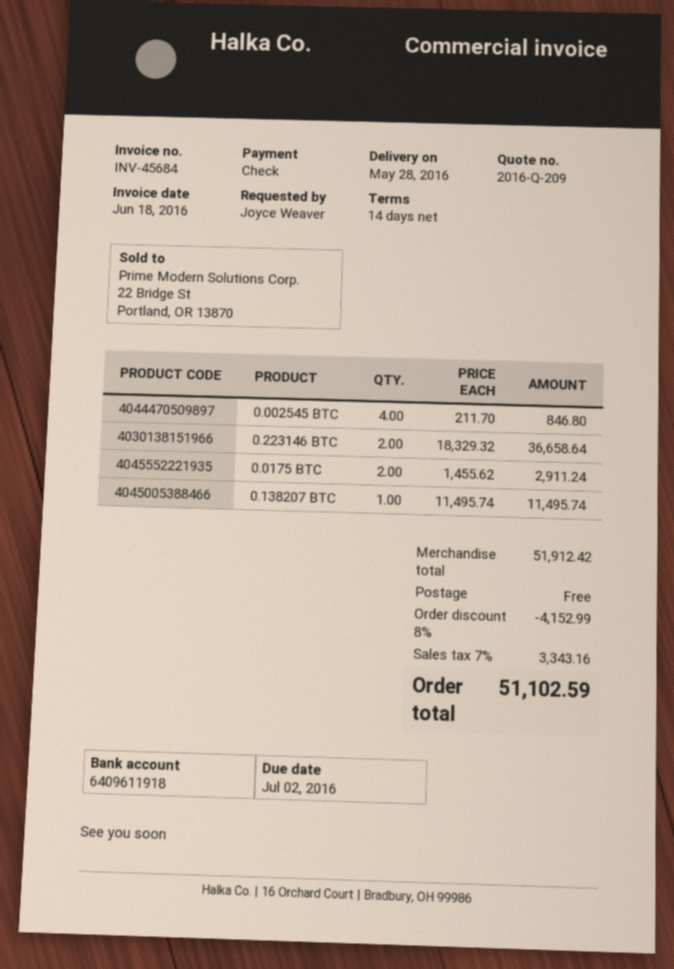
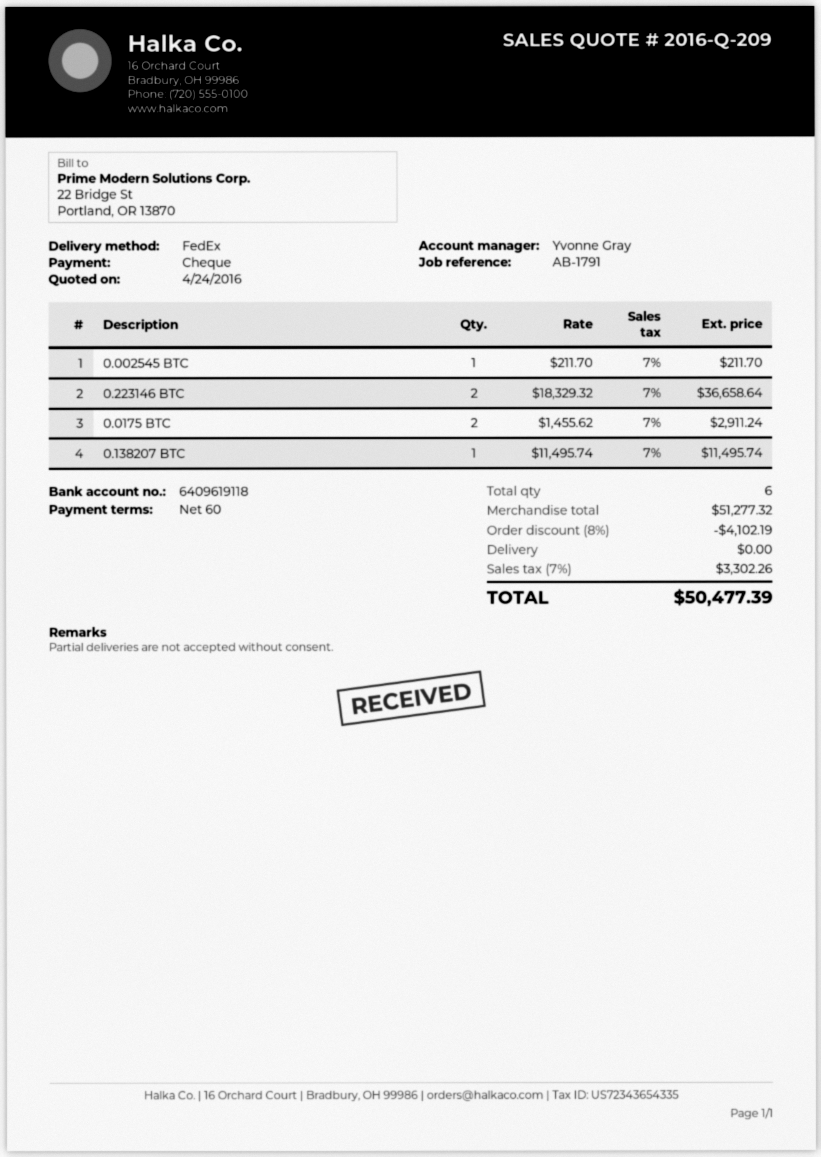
payment terms: 14 days -> 60 days
bank account: 6409611918 -> 6409619118
0.002545 BTC: 4 x 211.70 = 846.80 -> 1 x 211.70 = 211.70
subtotal: 51912.42 -> 51277.32
discount: 8% = 4152.99 -> 8% = 4102.19
tax: 7% = 3343.16 -> 7% = 3302.26
total: 51102.59 -> 50477.39

